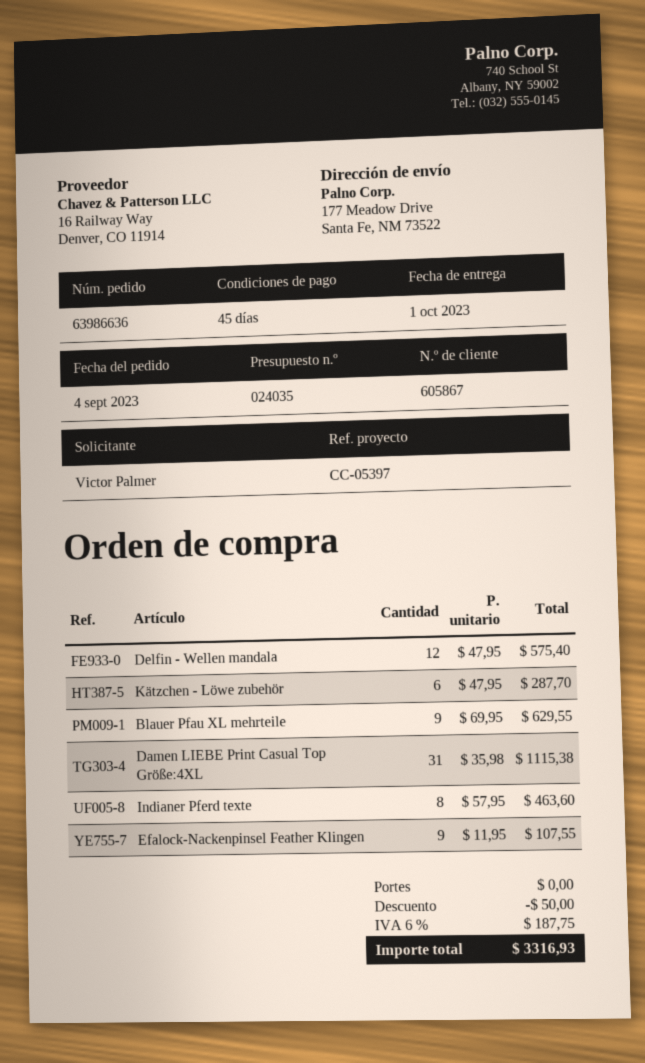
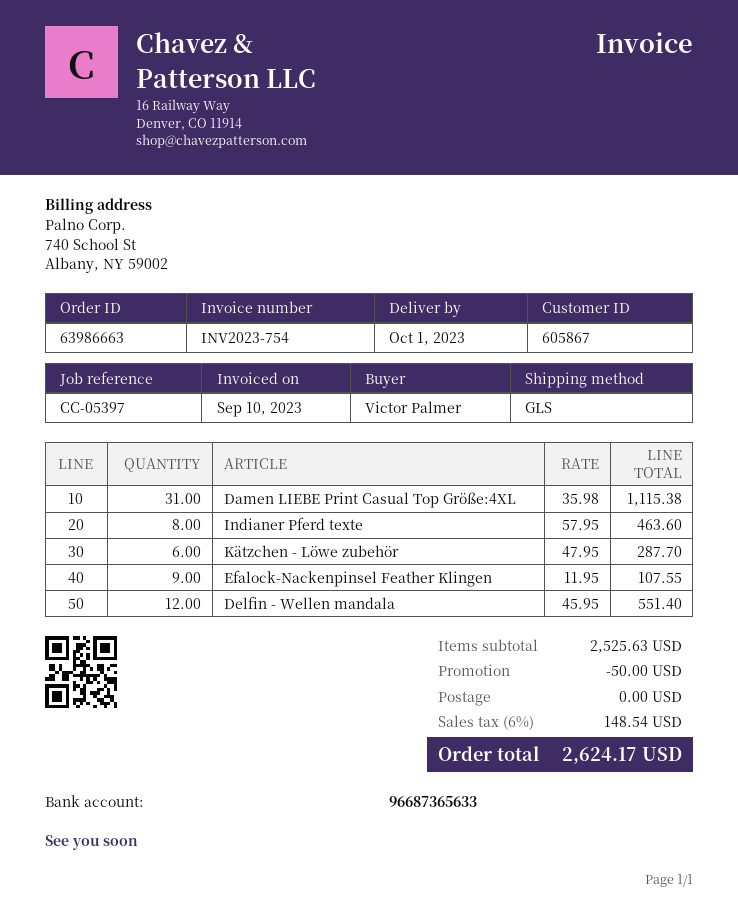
order number: 63986636 -> 63986663
Delfin - Wellen mandala: 12 x 47.95 = 575.40 -> 12 x 45.95 = 551.40
Blauer Pfau XL mehrteile: 9 x 69.95 = 629.55 -> none
tax: 6% = 187.75 -> 6% = 148.54
total: 3316.93 -> 2624.17

